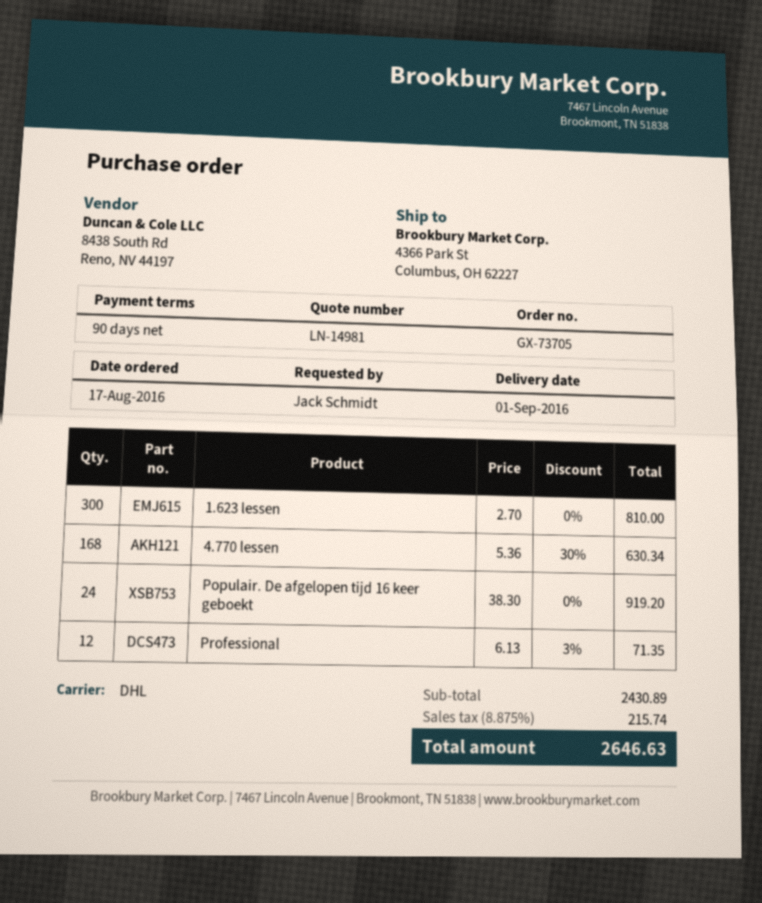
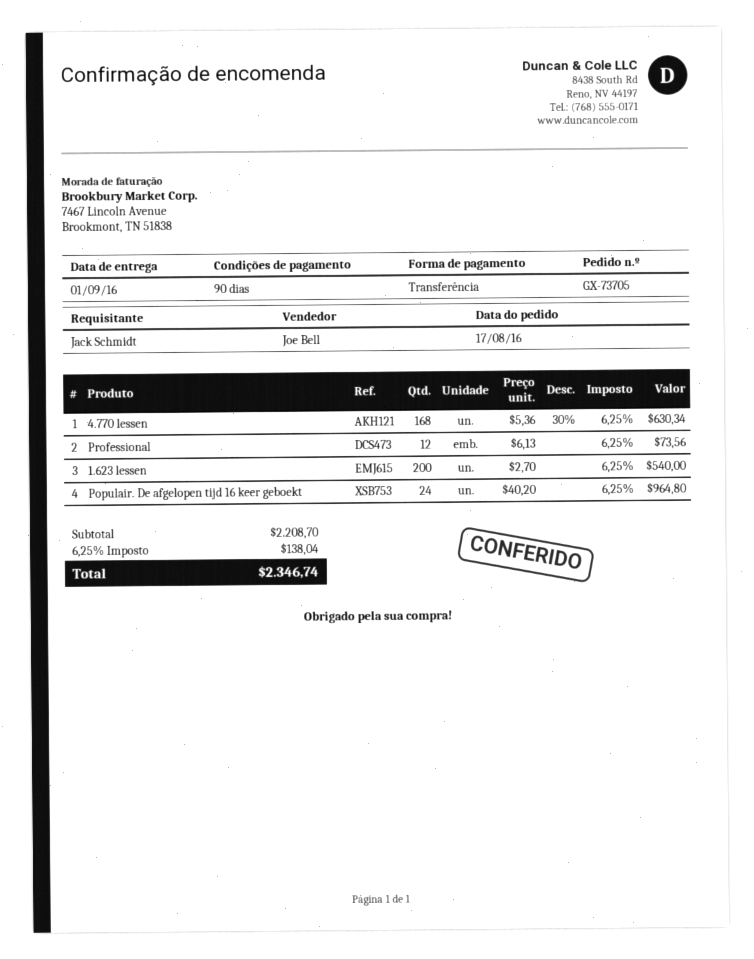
1.623 lessen: 300 x 2.70 = 810.00 -> 200 x 2.70 = 540.00
Populair. De afgelopen tijd 16 keer geboekt: 24 x 38.30 = 919.20 -> 24 x 40.20 = 964.80
Professional: 12 x 6.13 - 3% = 71.35 -> 12 x 6.13 = 73.56
subtotal: 2430.89 -> 2208.70
tax: 8.875% = 215.74 -> 6.25% = 138.04
total: 2646.63 -> 2346.74

